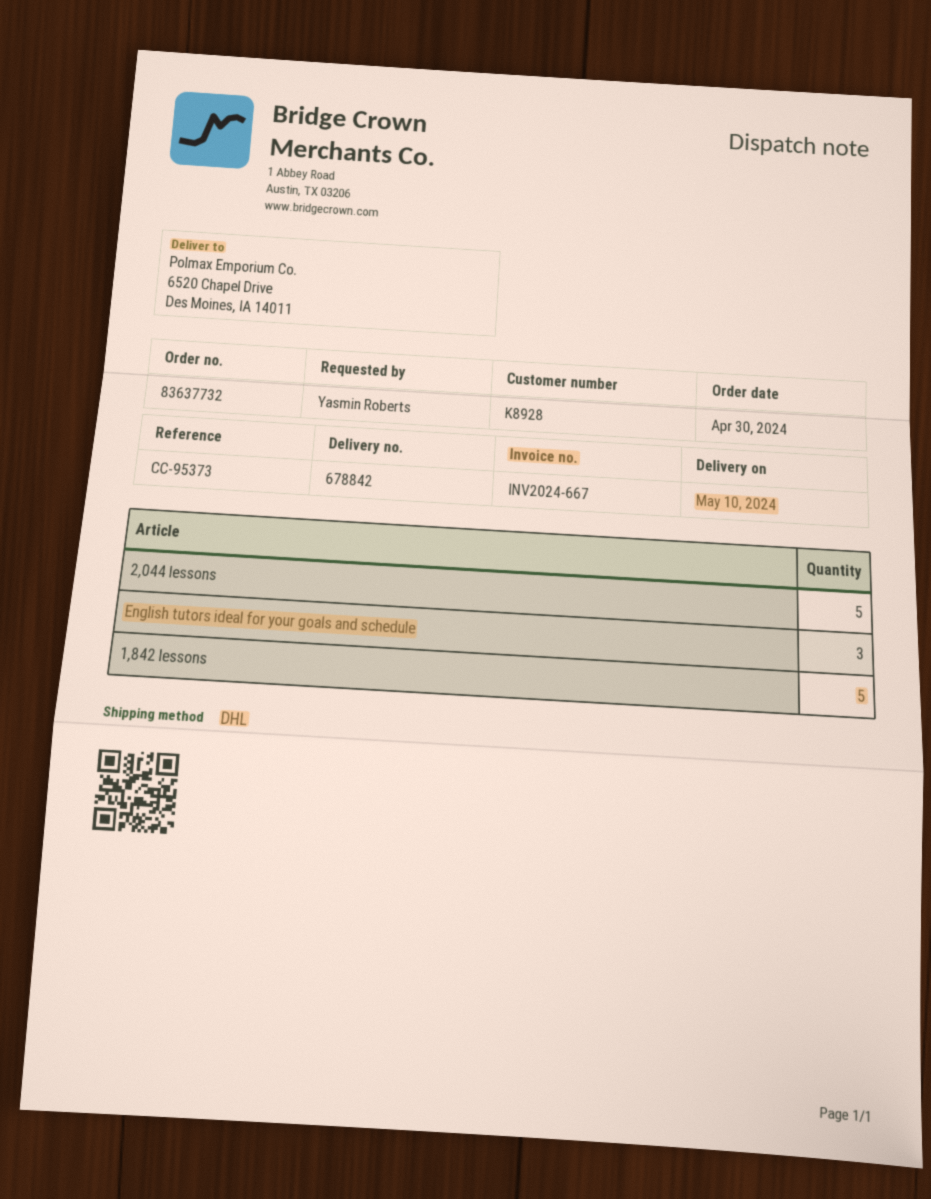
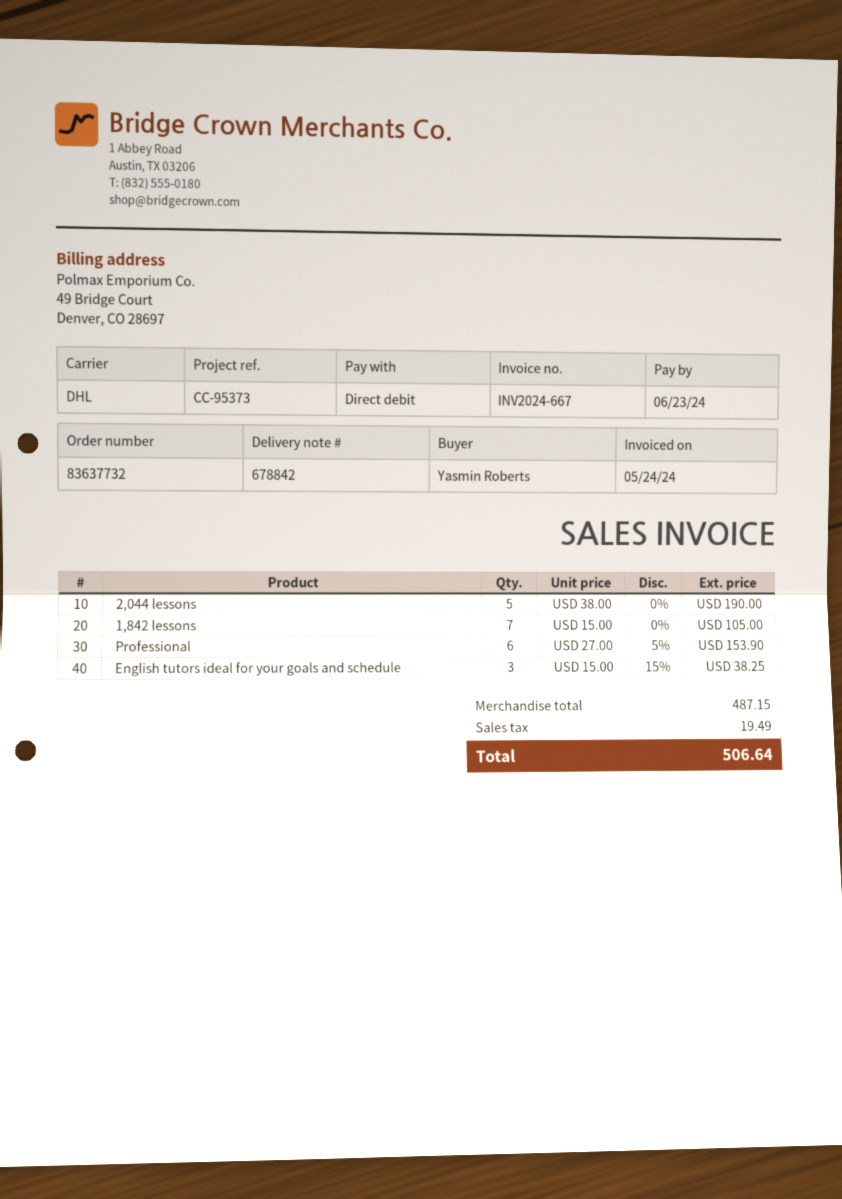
1,842 lessons: 5 -> 7
Professional: none -> 6

